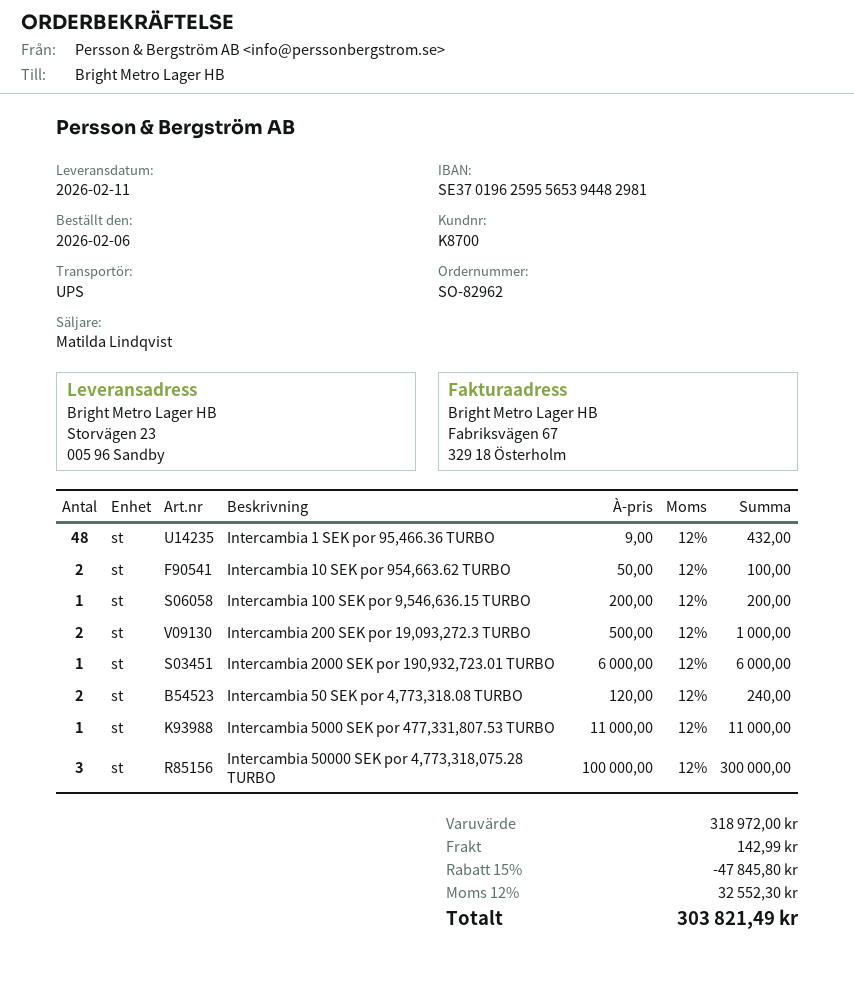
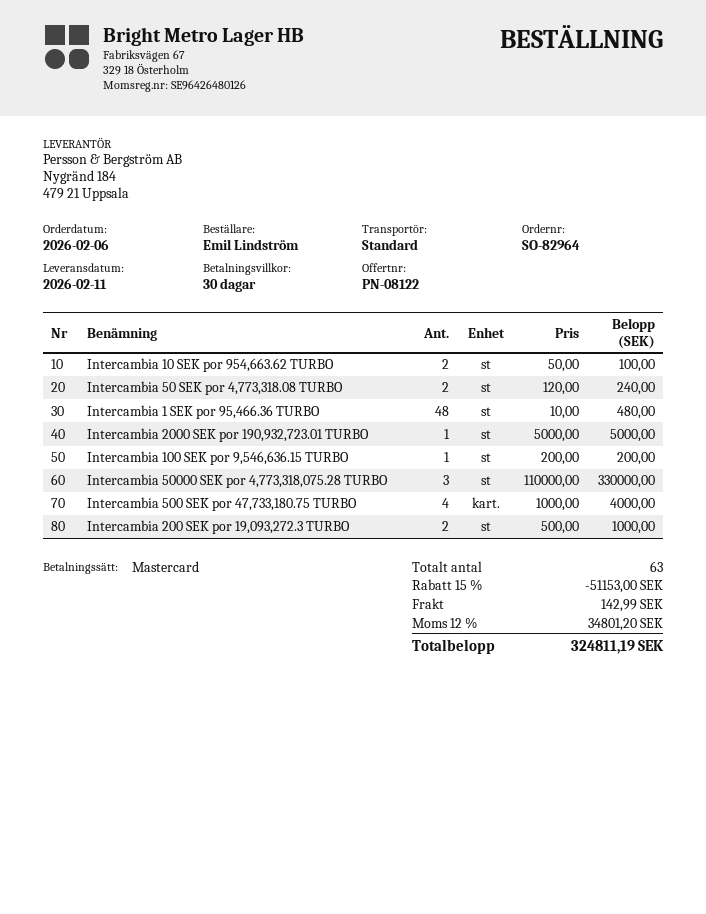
order number: SO-82962 -> SO-82964
shipping method: UPS -> standard
Intercambia 1 SEK por 95,466.36 TURBO: 48 x 9.00 = 432.00 -> 48 x 10.00 = 480.00
Intercambia 2000 SEK por 190,932,723.01 TURBO: 1 x 6000.00 = 6000.00 -> 1 x 5000.00 = 5000.00
Intercambia 5000 SEK por 477,331,807.53 TURBO: 1 x 11000.00 = 11000.00 -> none
Intercambia 50000 SEK por 4,773,318,075.28 TURBO: 3 x 100000.00 = 300000.00 -> 3 x 110000.00 = 330000.00
Intercambia 500 SEK por 47,733,180.75 TURBO: none -> 4 x 1000.00 = 4000.00
discount: 15% = 47845.80 -> 15% = 51153.00
tax: 12% = 32552.30 -> 12% = 34801.20
total: 303821.49 -> 324811.19

